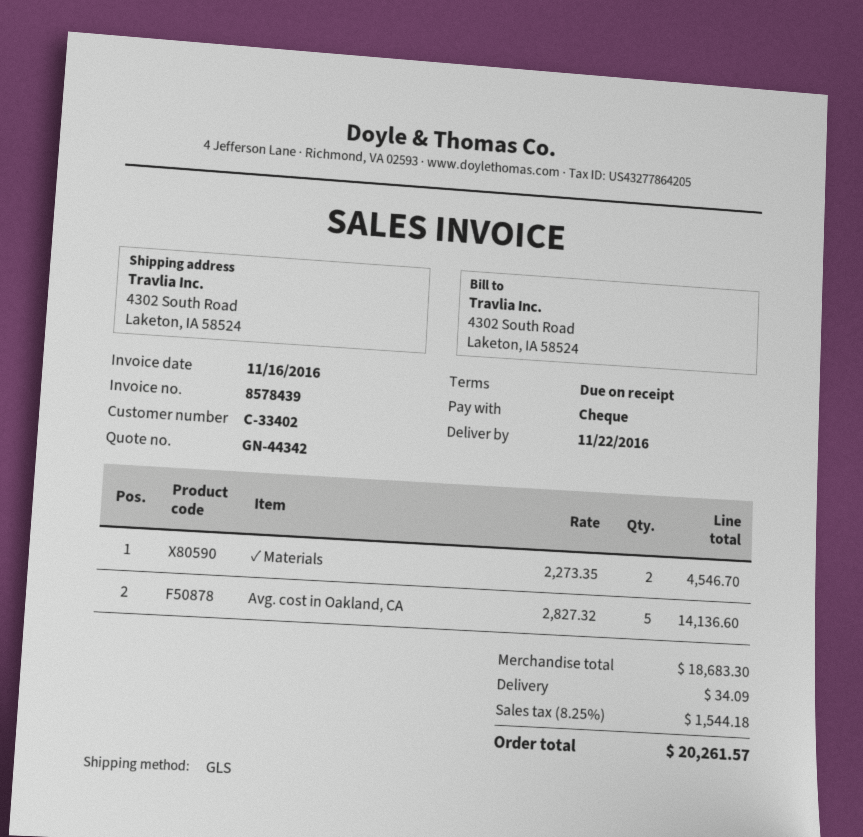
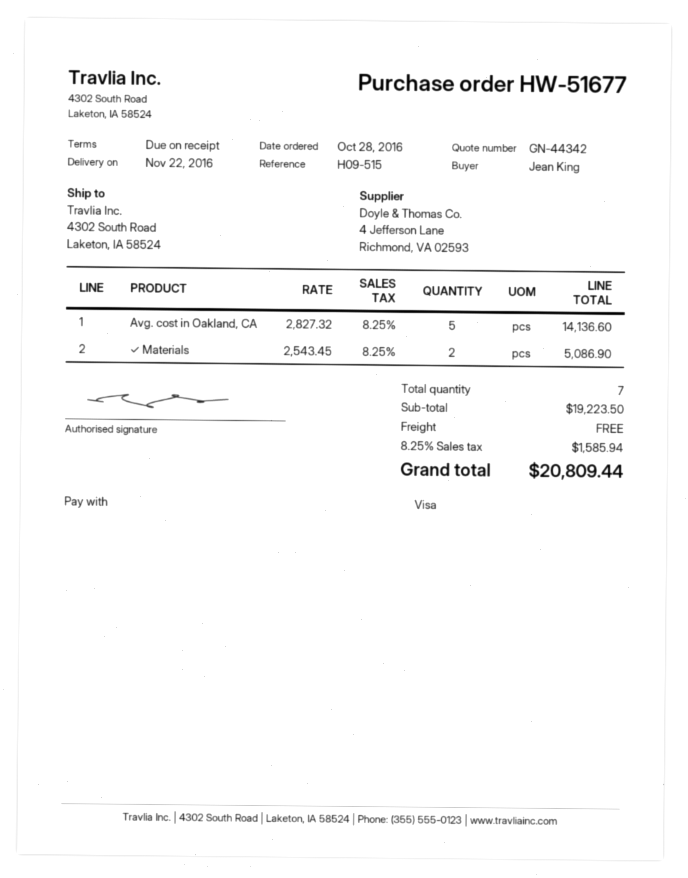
payment method: cheque -> Visa
✓ Materials: 2 x 2273.35 = 4546.70 -> 2 x 2543.45 = 5086.90
subtotal: 18683.30 -> 19223.50
shipping: 34.09 -> 0.00
tax: 8.25% = 1544.18 -> 8.25% = 1585.94
total: 20261.57 -> 20809.44

